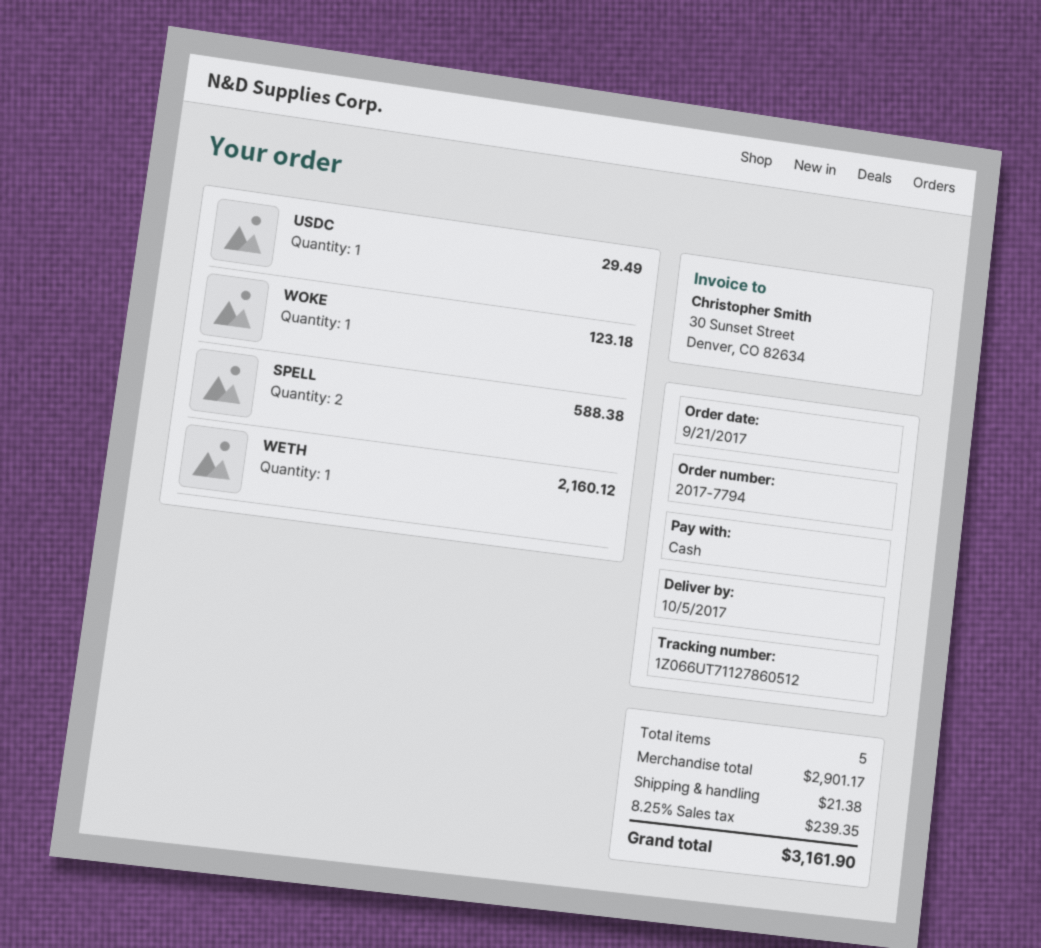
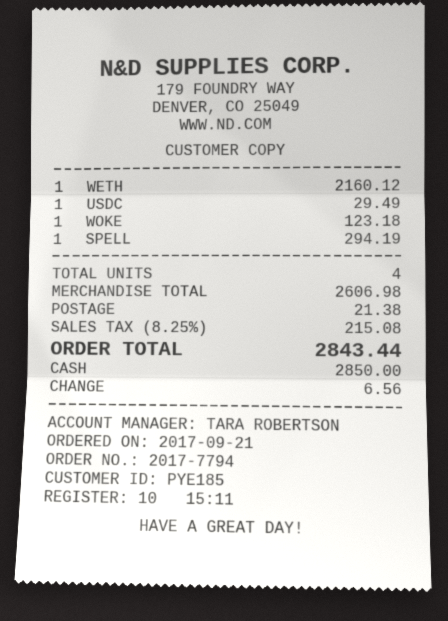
SPELL: 2 for 588.38 -> 1 for 294.19
total quantity: 5 -> 4
subtotal: 2901.17 -> 2606.98
tax: 8.25% = 239.35 -> 8.25% = 215.08
total: 3161.90 -> 2843.44

